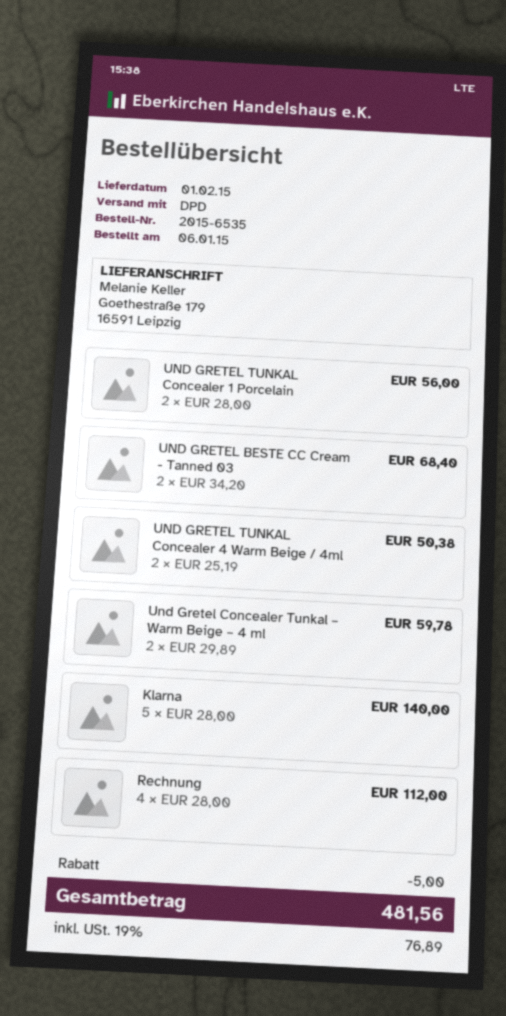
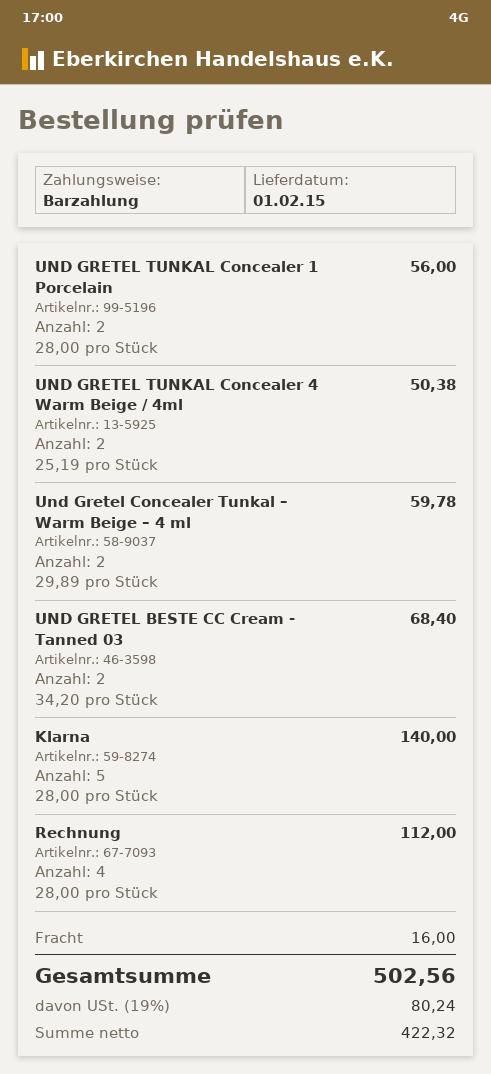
discount: 5.00 -> none
shipping: none -> 16.00
tax: 19% = 76.89 -> 19% = 80.24
total: 481.56 -> 502.56

